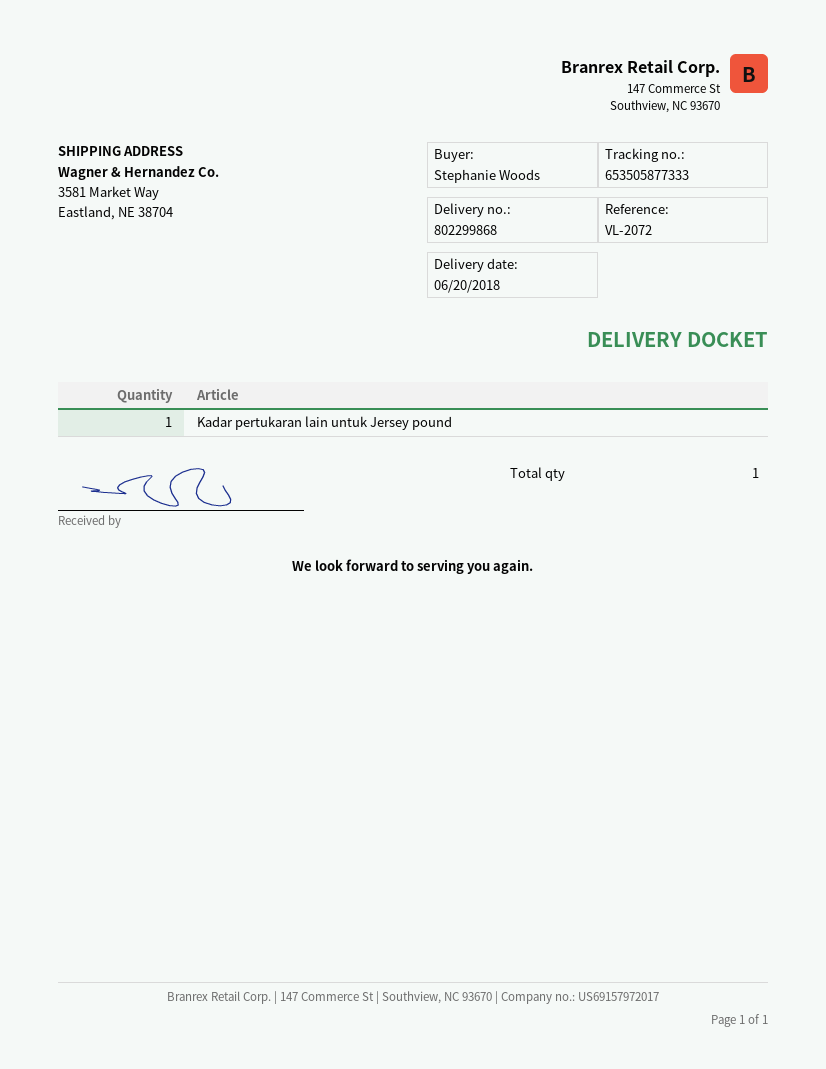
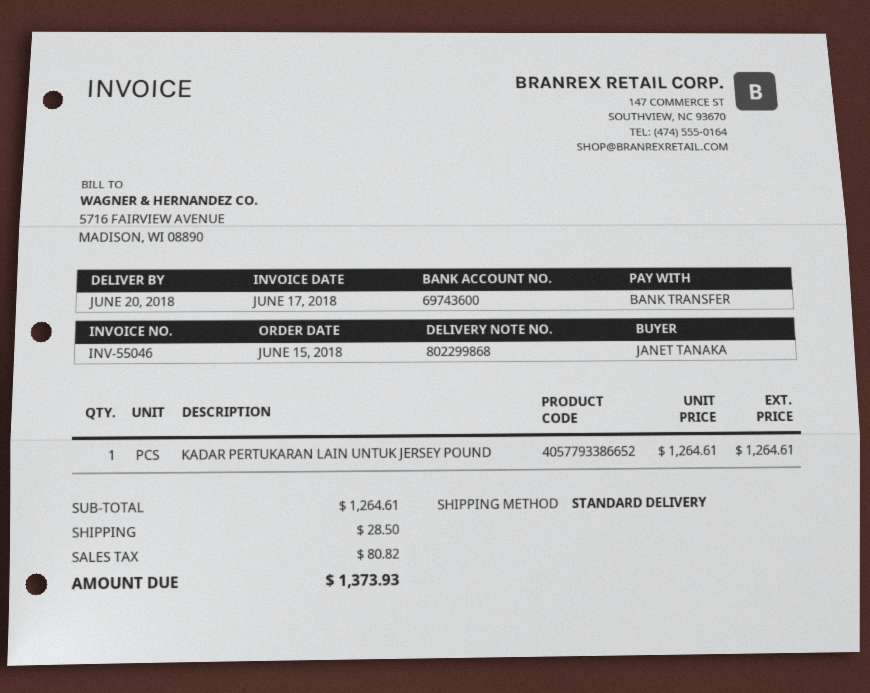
ordered by: Stephanie Woods -> JANET TANAKA

